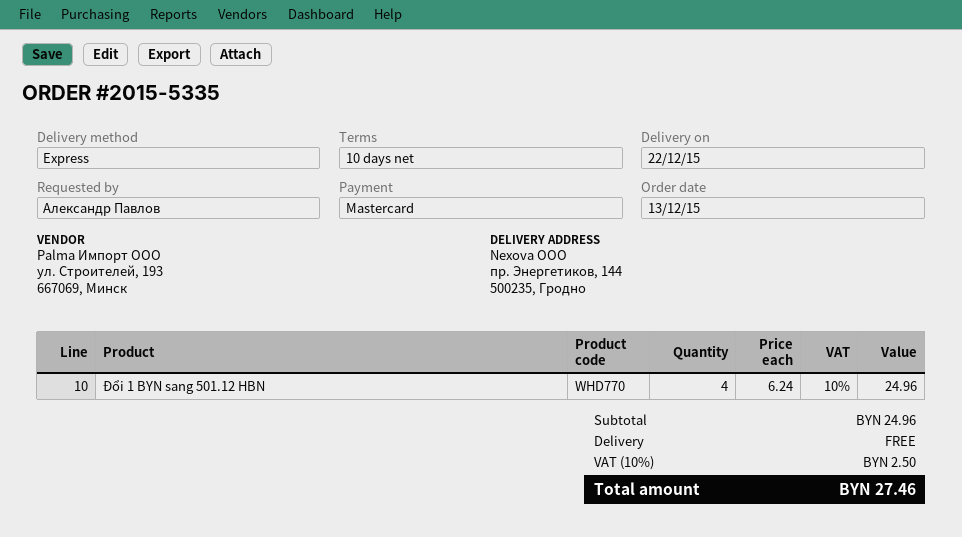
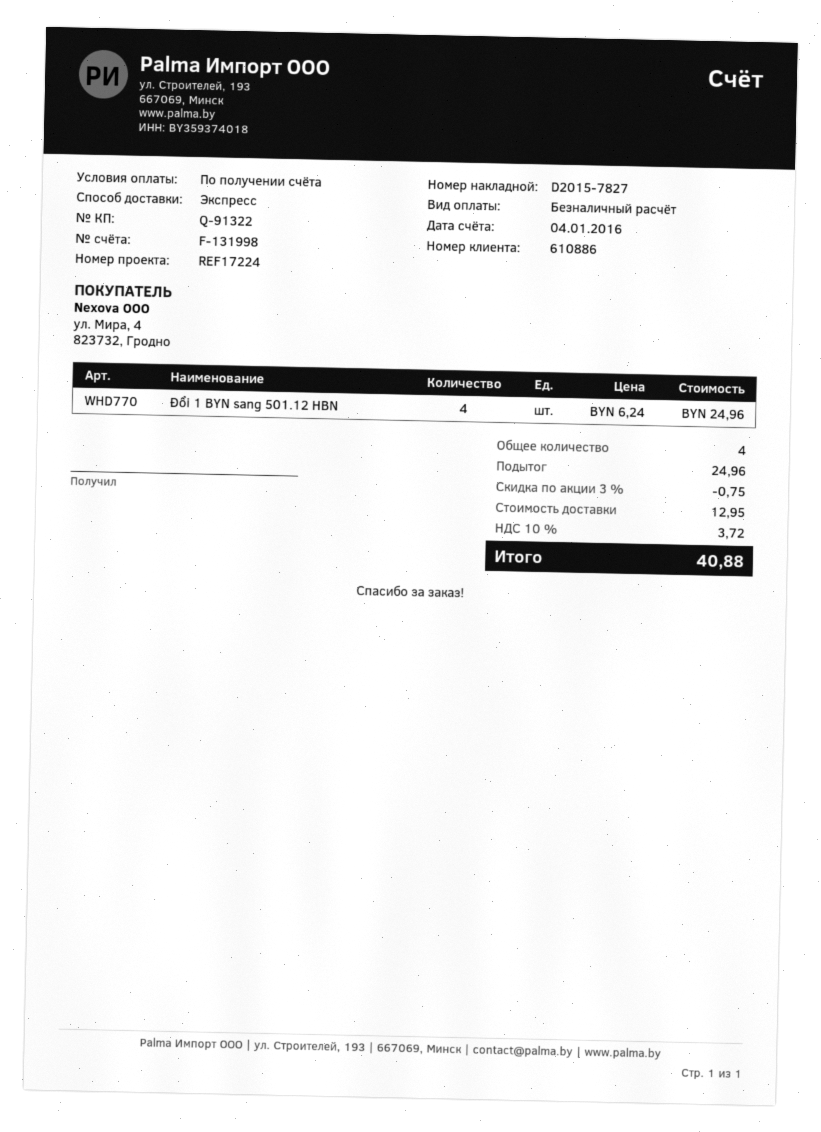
payment terms: 10 days -> on receipt
payment method: Mastercard -> bank transfer
discount: none -> 3% = 0.75
shipping: 0.00 -> 12.95
tax: 10% = 2.50 -> 10% = 3.72
total: 27.46 -> 40.88

